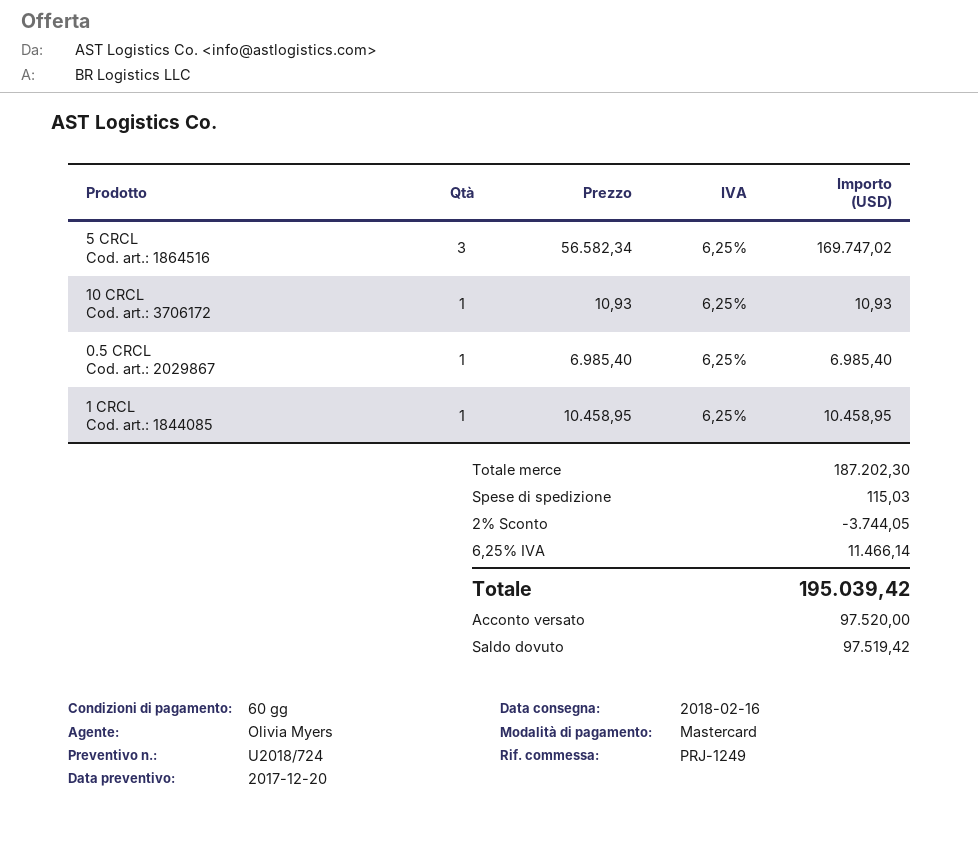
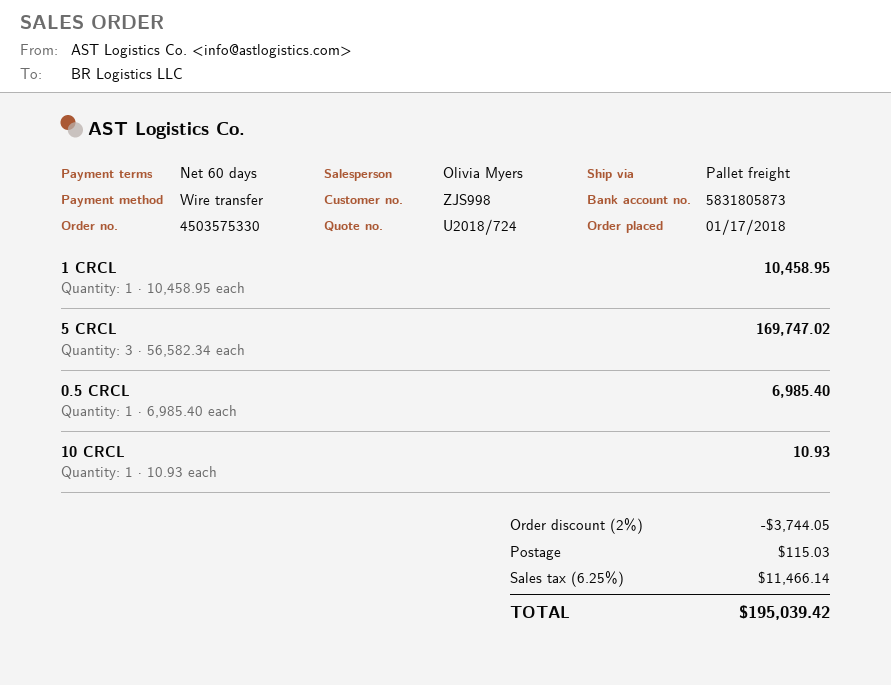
payment method: Mastercard -> bank transfer

